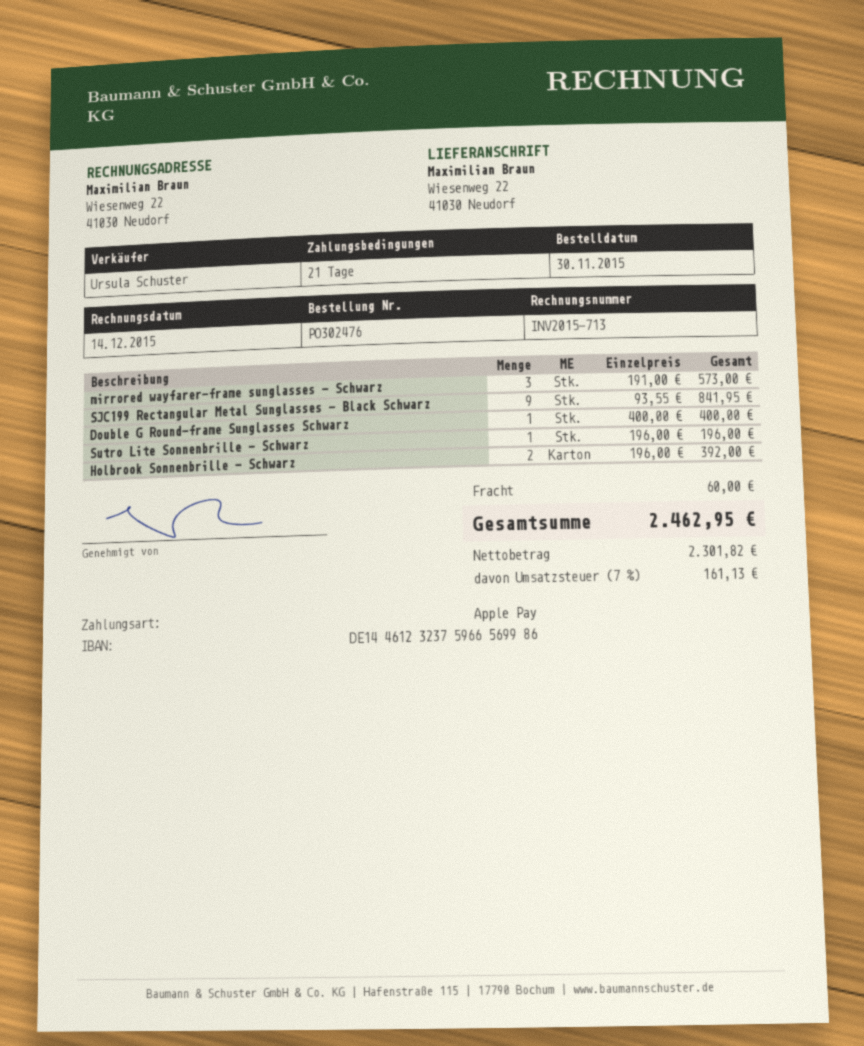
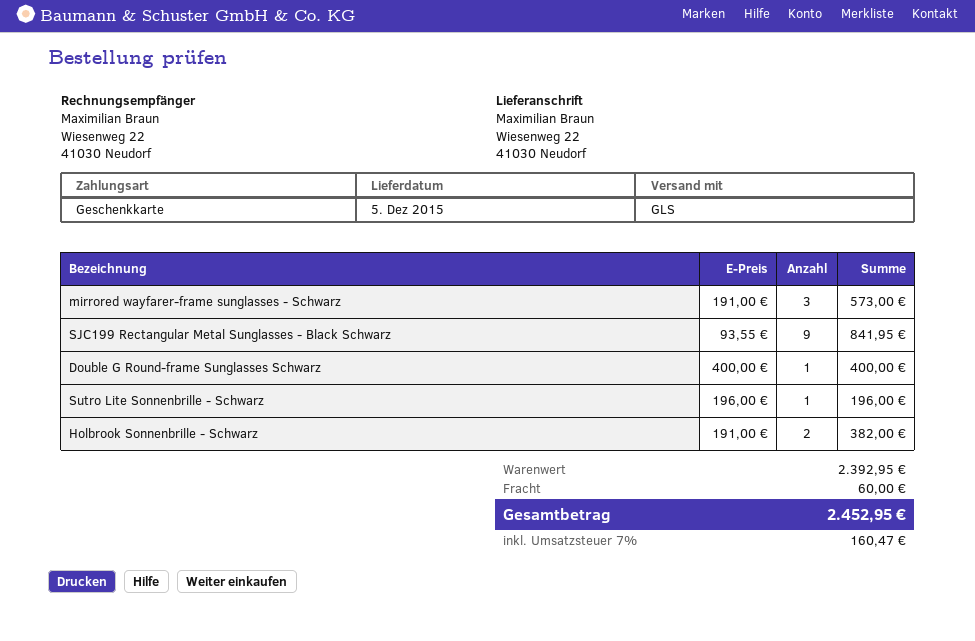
payment method: Apple Pay -> gift card
Holbrook Sonnenbrille - Schwarz: 2 x 196.00 = 392.00 -> 2 x 191.00 = 382.00
tax: 7% = 161.13 -> 7% = 160.47
total: 2462.95 -> 2452.95

